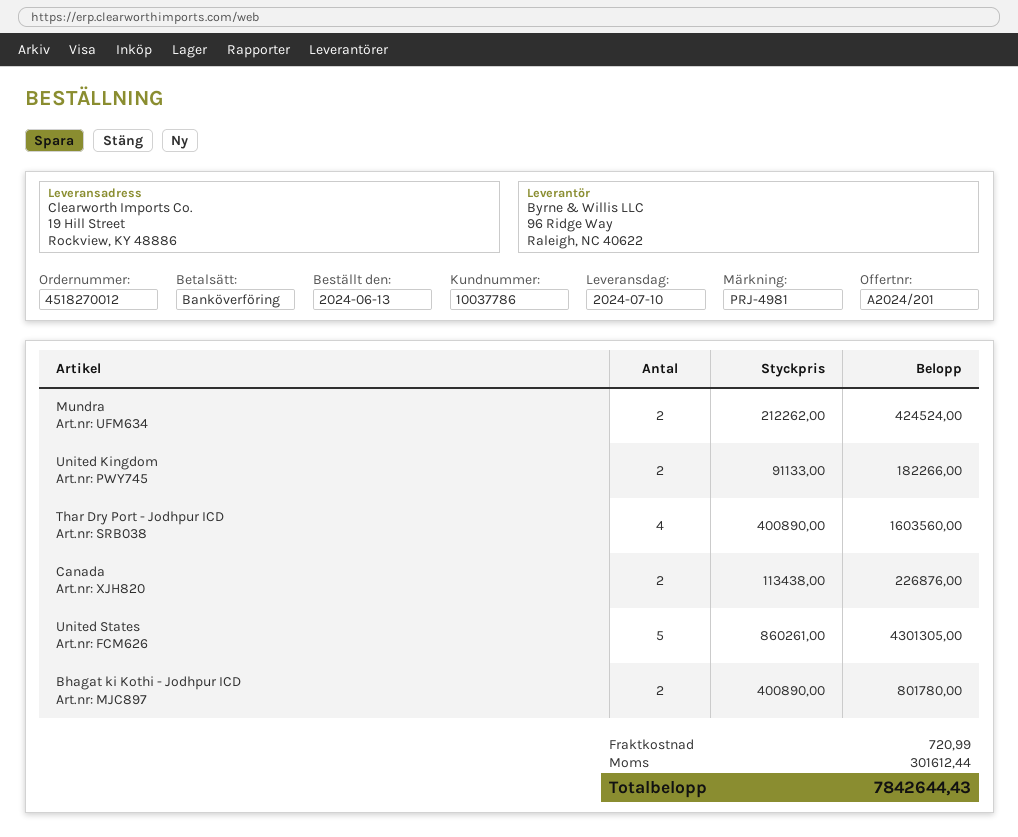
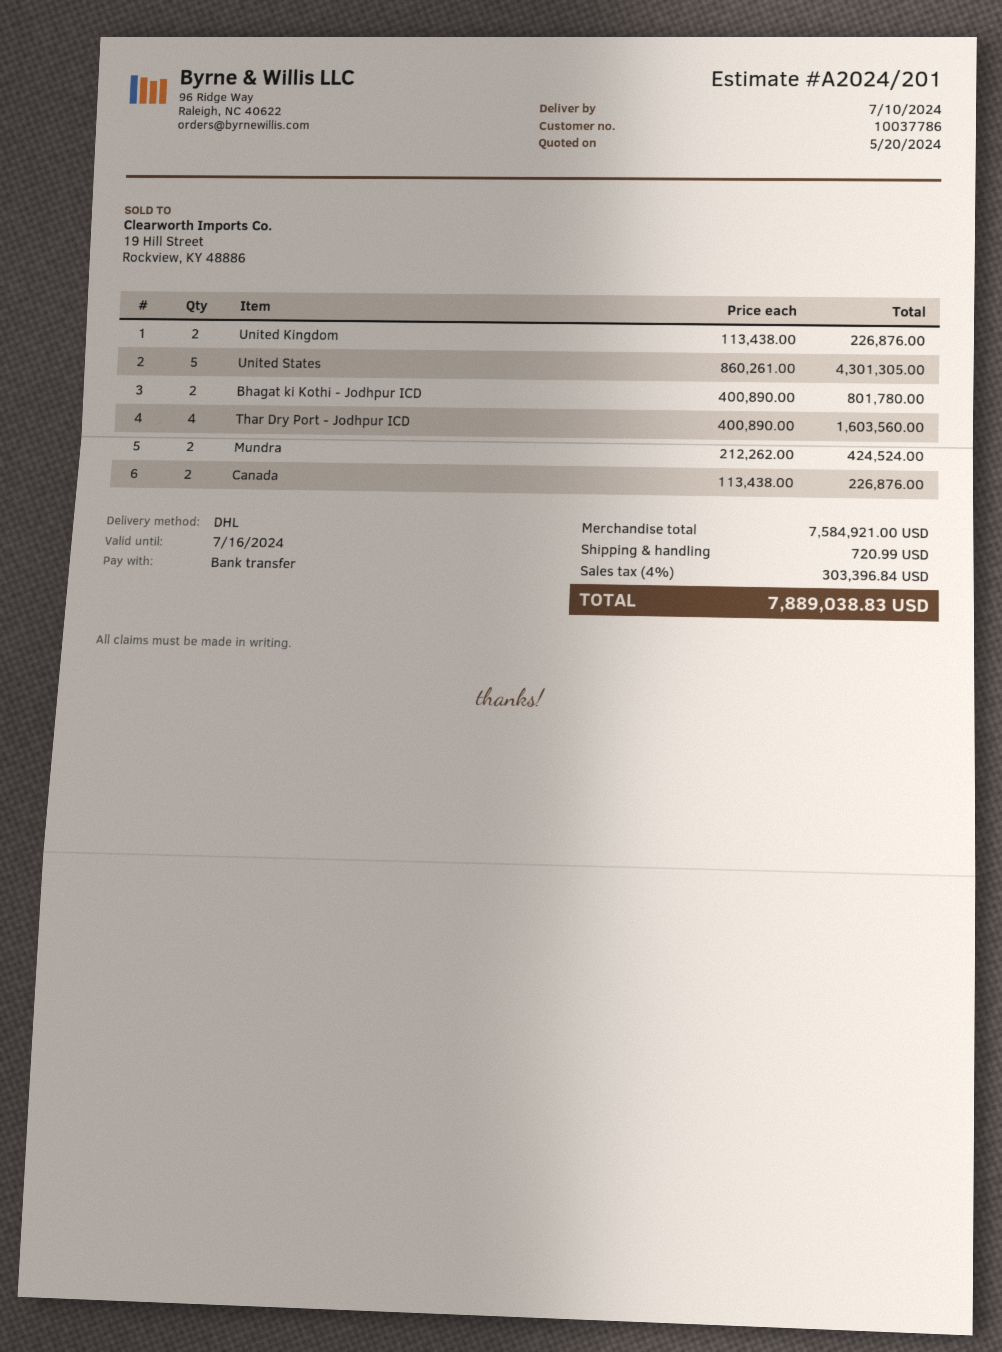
United Kingdom: 2 x 91133.00 = 182266.00 -> 2 x 113438.00 = 226876.00
tax: 301612.44 -> 303396.84
total: 7842644.43 -> 7889038.83

